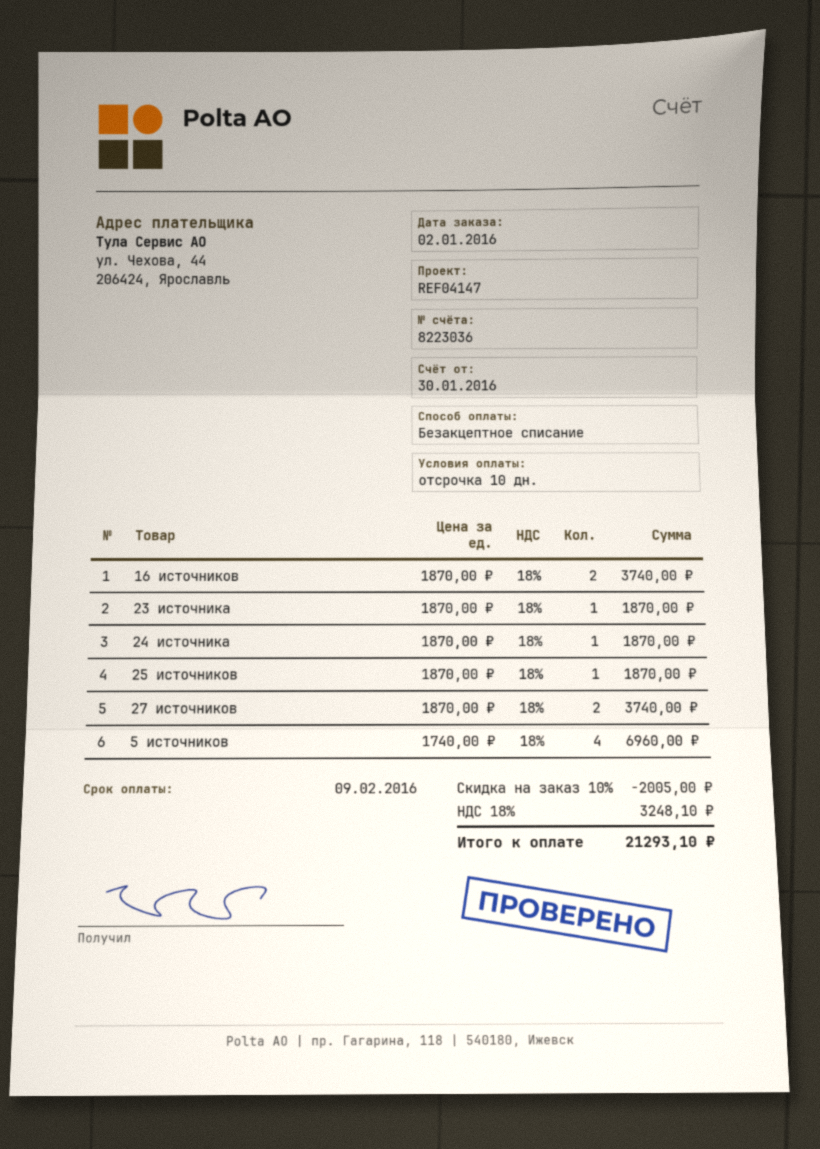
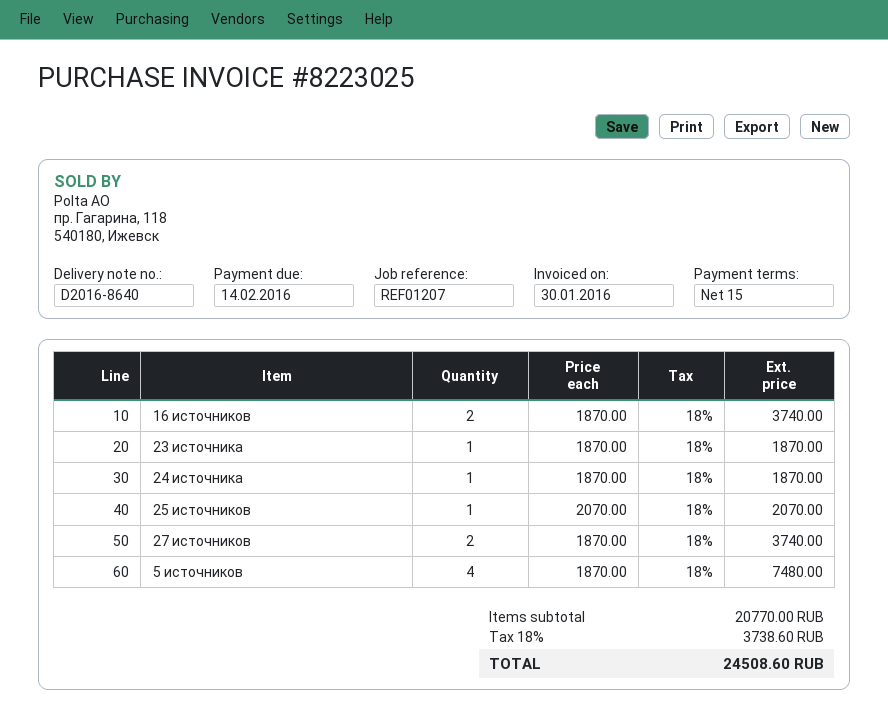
invoice number: 8223036 -> 8223025
payment terms: 10 days -> 15 days
due date: 2016-02-09 -> 2016-02-14
reference: REF04147 -> REF01207
25 источников: 1 x 1870.00 = 1870.00 -> 1 x 2070.00 = 2070.00
5 источников: 4 x 1740.00 = 6960.00 -> 4 x 1870.00 = 7480.00
discount: 10% = 2005.00 -> none
tax: 18% = 3248.10 -> 18% = 3738.60
total: 21293.10 -> 24508.60

